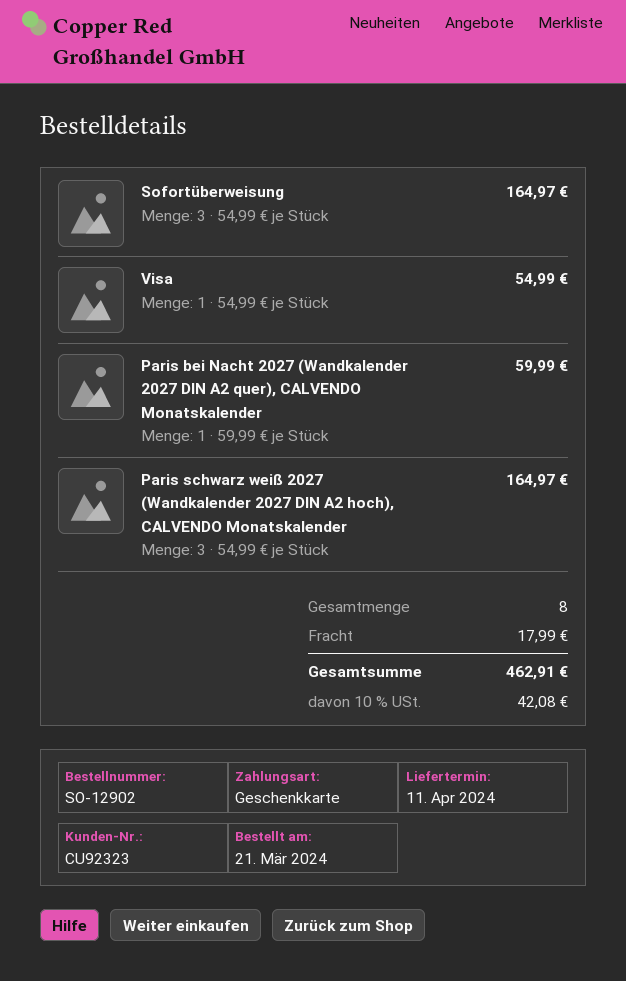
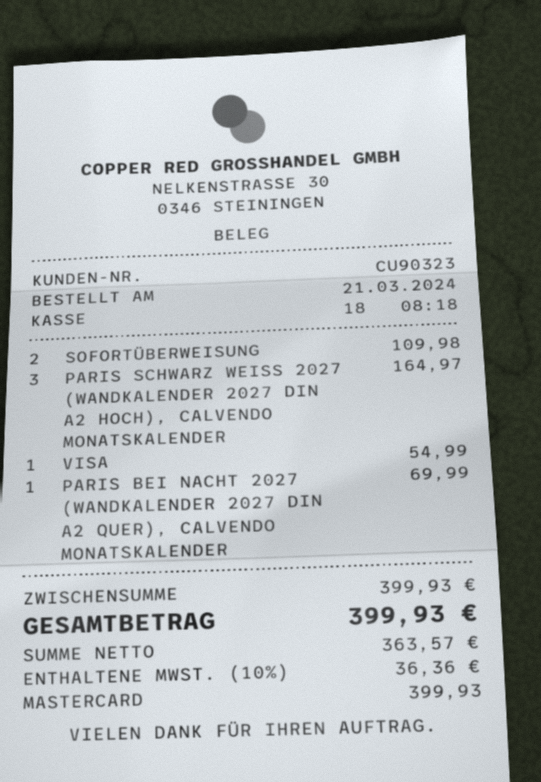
customer number: CU92323 -> CU90323
payment method: gift card -> Mastercard
Sofortüberweisung: 3 for 164.97 -> 2 for 109.98
Paris bei Nacht 2027 (Wandkalender 2027 DIN A2 quer), CALVENDO Monatskalender: 1 for 59.99 -> 1 for 69.99
shipping: 17.99 -> none
tax: 10% = 42.08 -> 10% = 36.36
total: 462.91 -> 399.93

